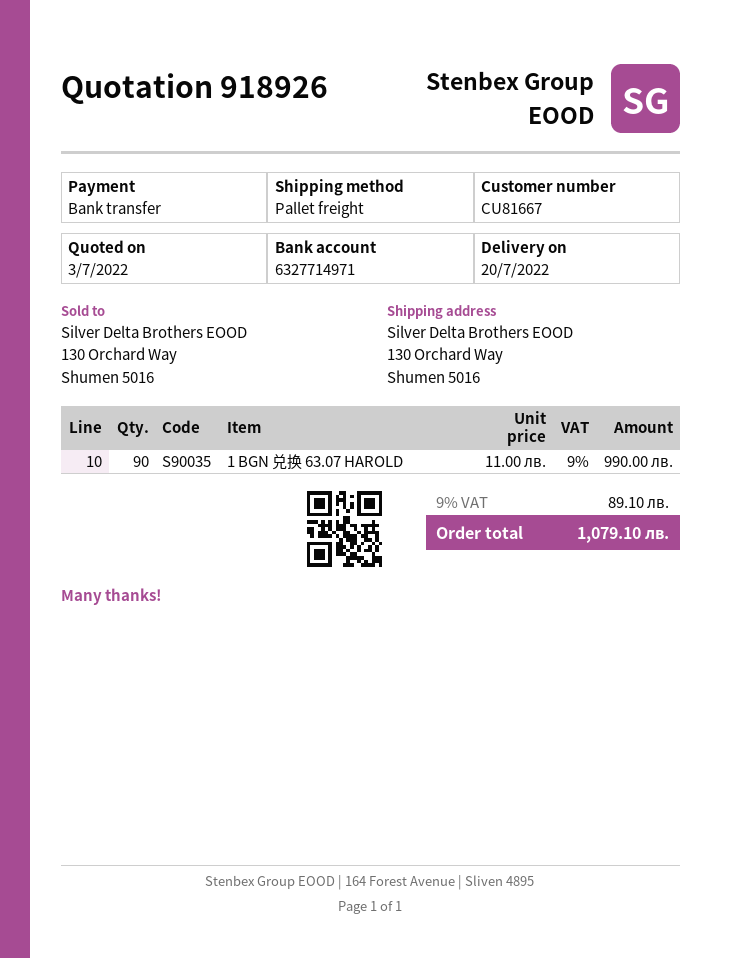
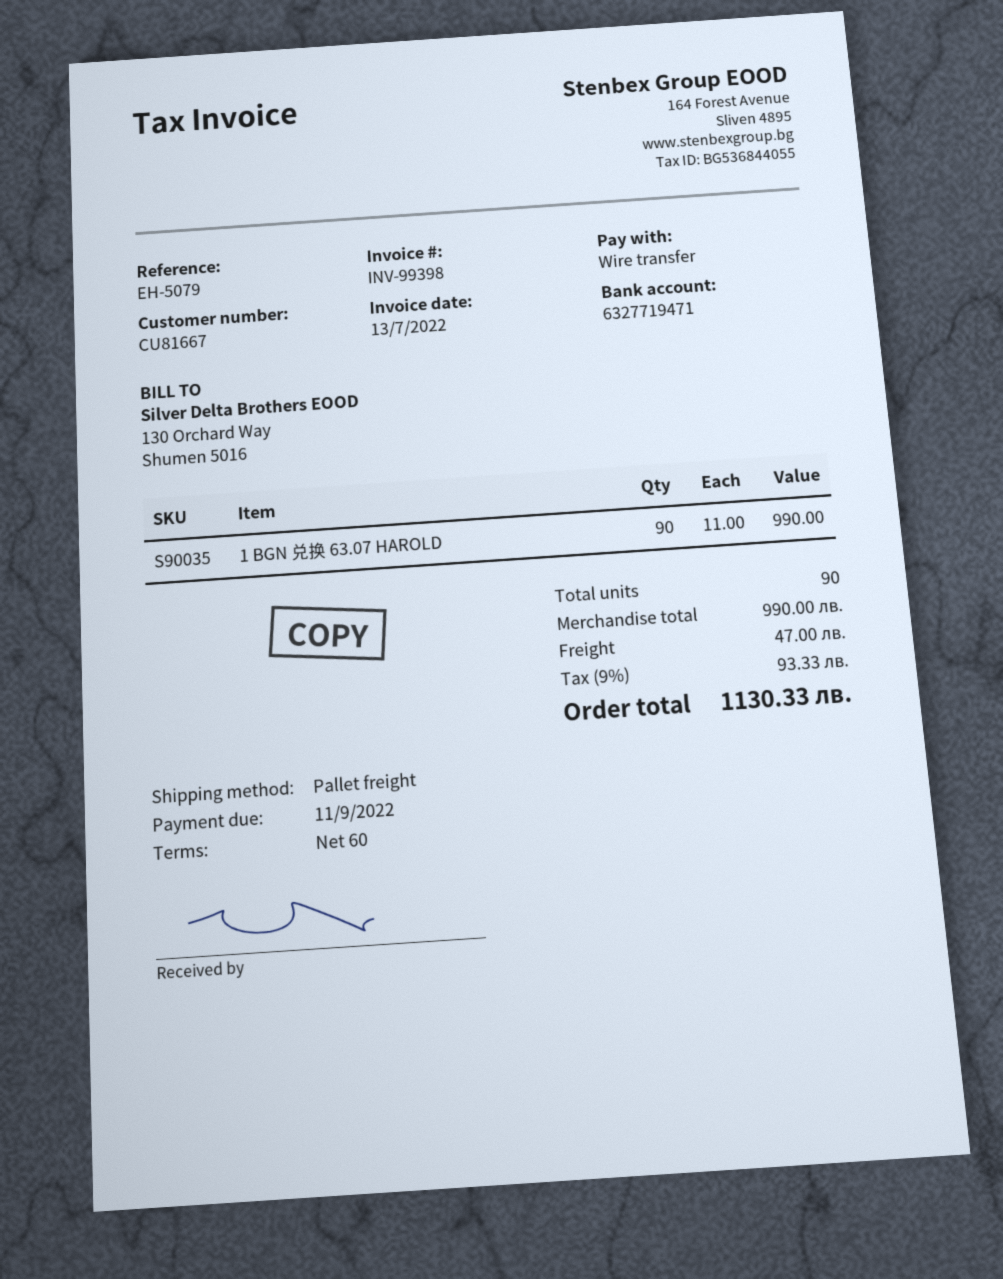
bank account: 6327714971 -> 6327719471
shipping: none -> 47.00
tax: 9% = 89.10 -> 9% = 93.33
total: 1079.10 -> 1130.33

